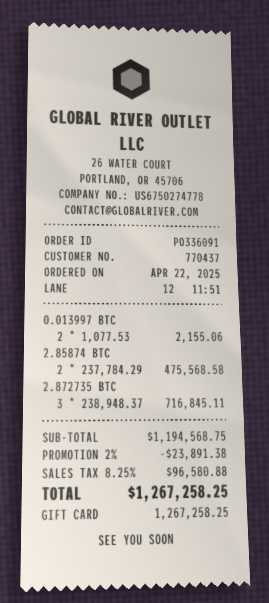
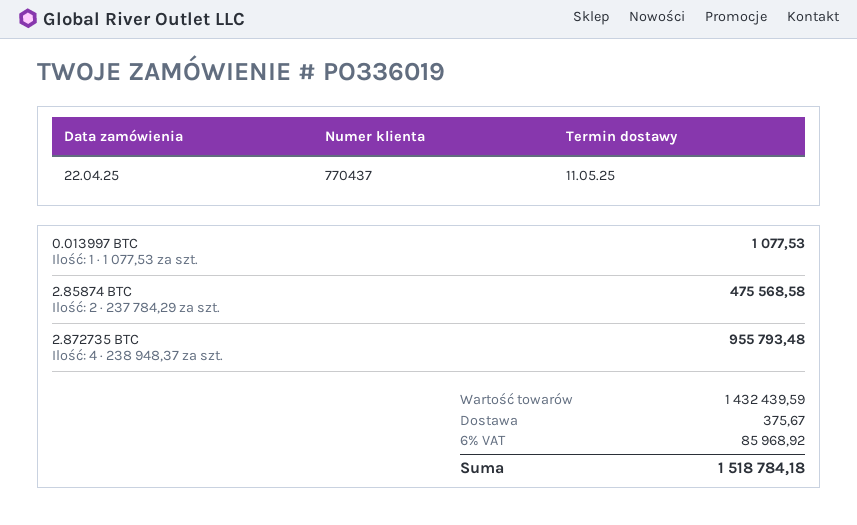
order number: PO336091 -> PO336019
0.013997 BTC: 2 x 1077.53 = 2155.06 -> 1 x 1077.53 = 1077.53
2.872735 BTC: 3 x 238948.37 = 716845.11 -> 4 x 238948.37 = 955793.48
subtotal: 1194568.75 -> 1432439.59
discount: 2% = 23891.38 -> none
shipping: none -> 375.67
tax: 8.25% = 96580.88 -> 6% = 85968.92
total: 1267258.25 -> 1518784.18

